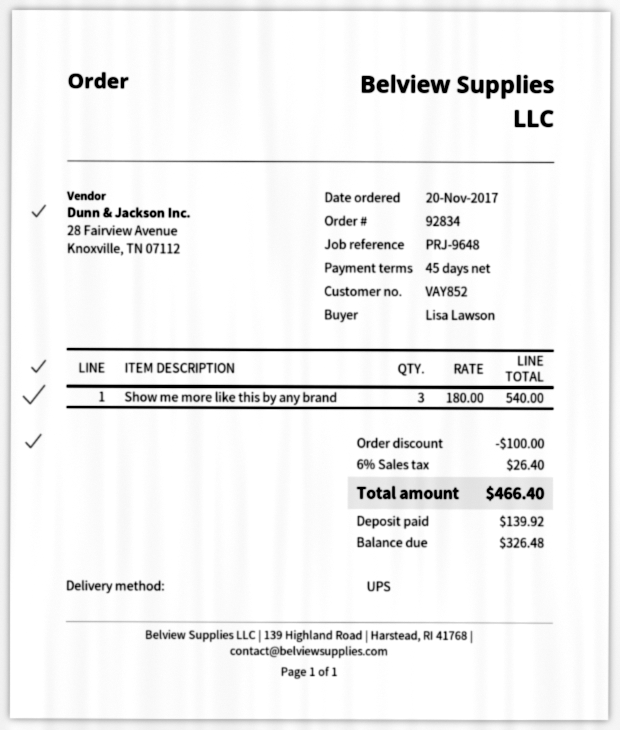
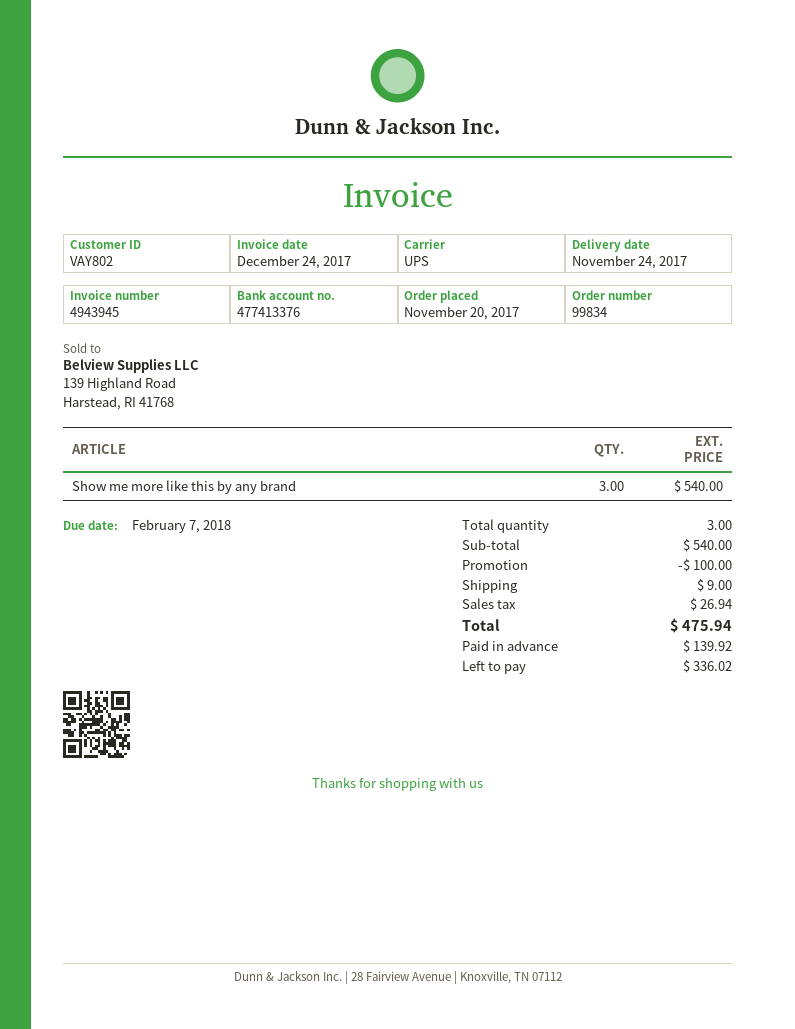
order number: 92834 -> 99834
customer number: VAY852 -> VAY802
shipping: none -> 9.00
tax: 26.40 -> 26.94
total: 466.40 -> 475.94
balance: 326.48 -> 336.02

